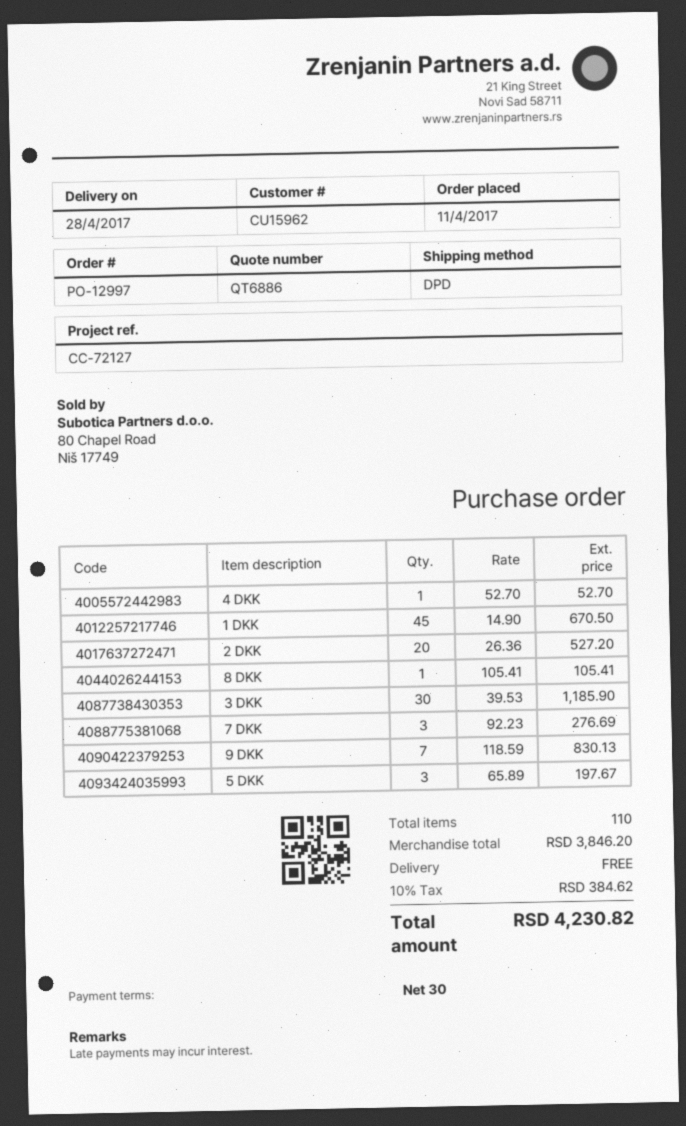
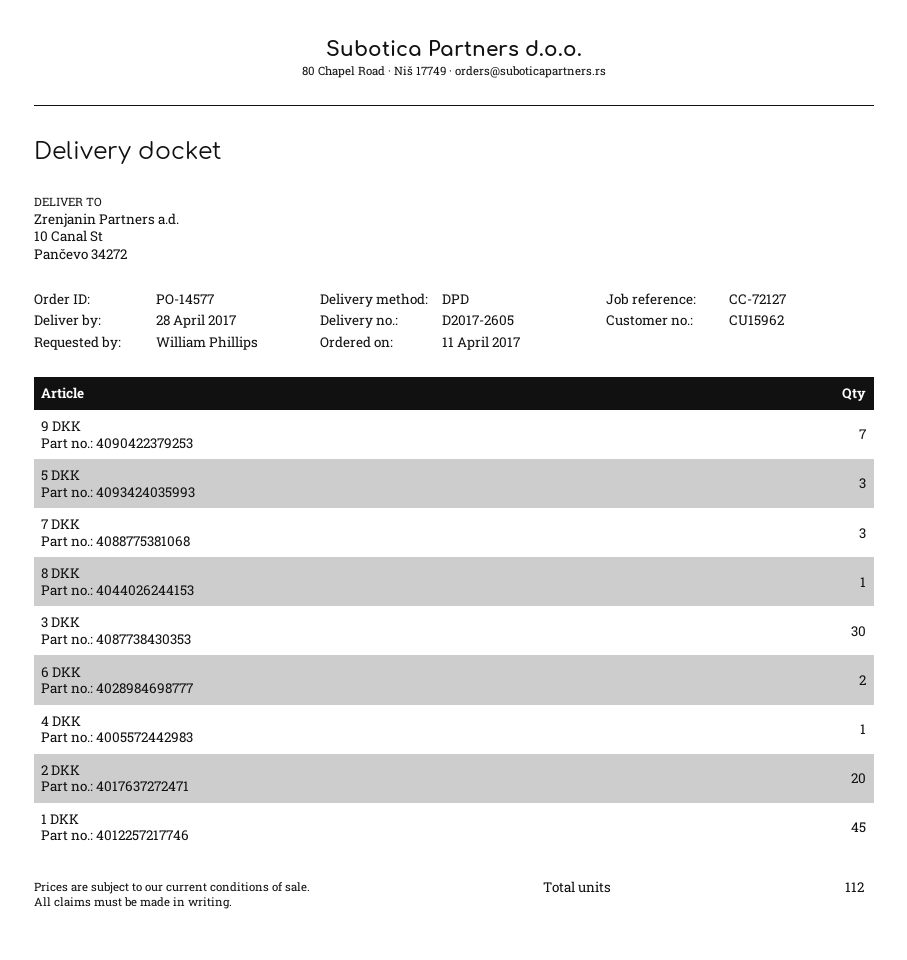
order number: PO-12997 -> PO-14577
6 DKK: none -> 2
total quantity: 110 -> 112

